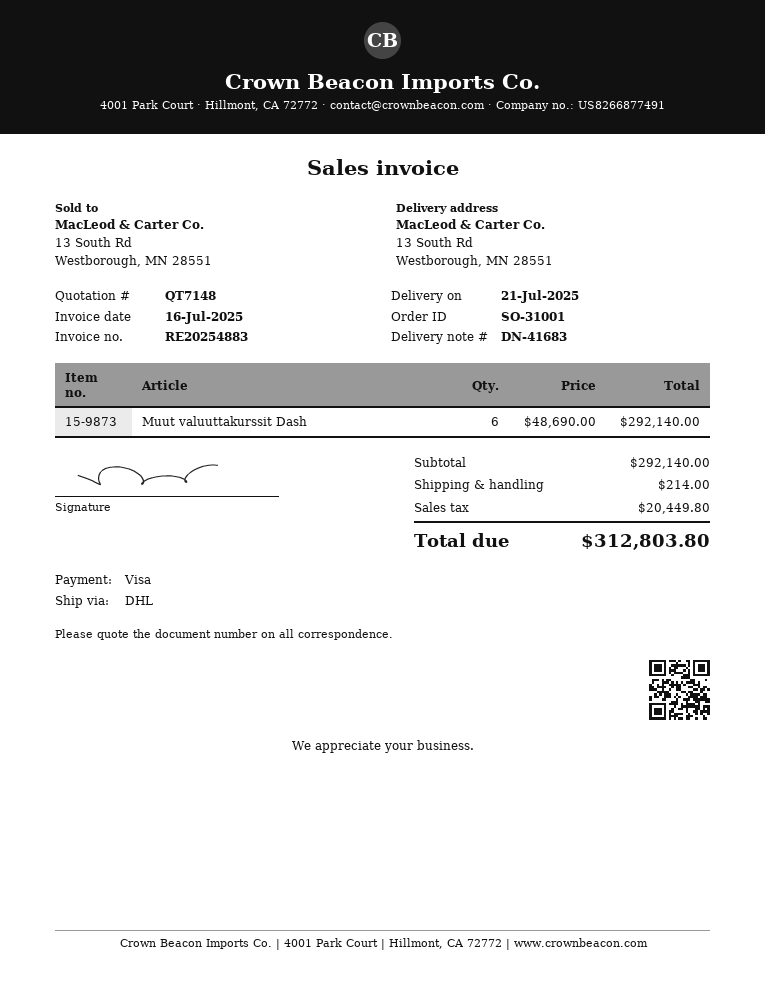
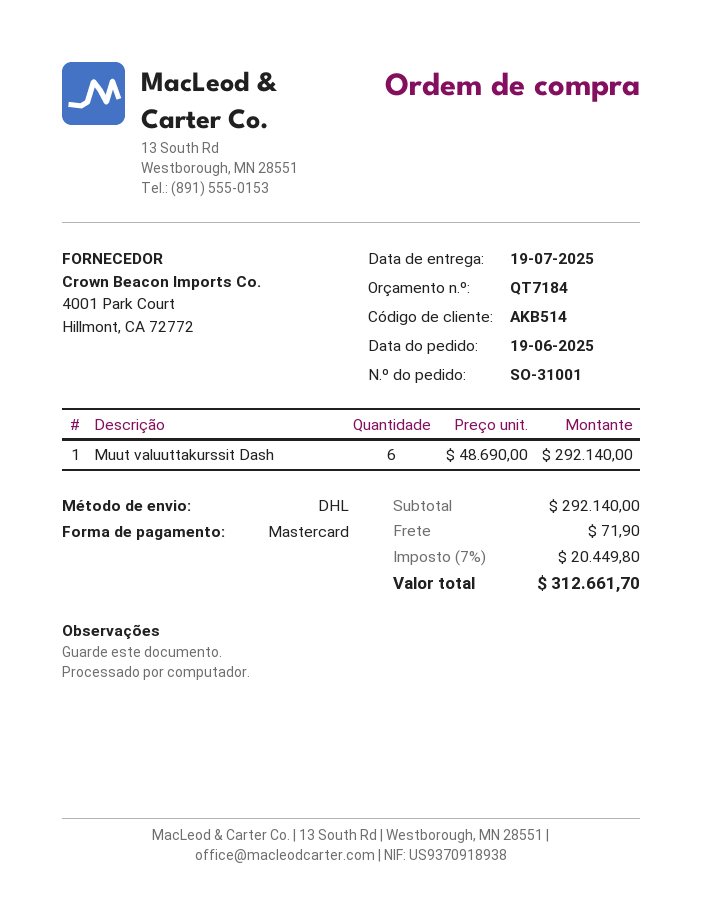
quote number: QT7148 -> QT7184
delivery date: 2025-07-21 -> 2025-07-19
payment method: Visa -> Mastercard
shipping: 214.00 -> 71.90
total: 312803.80 -> 312661.70

